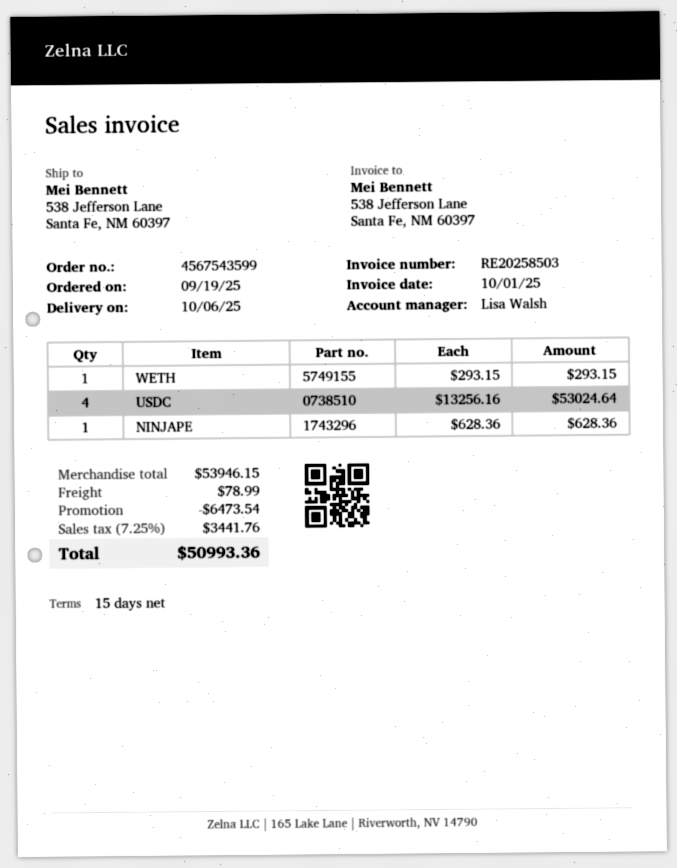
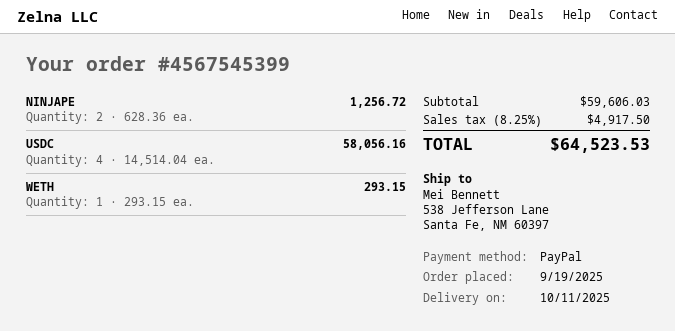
order number: 4567543599 -> 4567545399
delivery date: 2025-10-06 -> 2025-10-11
USDC: 4 x 13256.16 = 53024.64 -> 4 x 14514.04 = 58056.16
NINJAPE: 1 x 628.36 = 628.36 -> 2 x 628.36 = 1256.72
subtotal: 53946.15 -> 59606.03
discount: 6473.54 -> none
shipping: 78.99 -> none
tax: 7.25% = 3441.76 -> 8.25% = 4917.50
total: 50993.36 -> 64523.53

